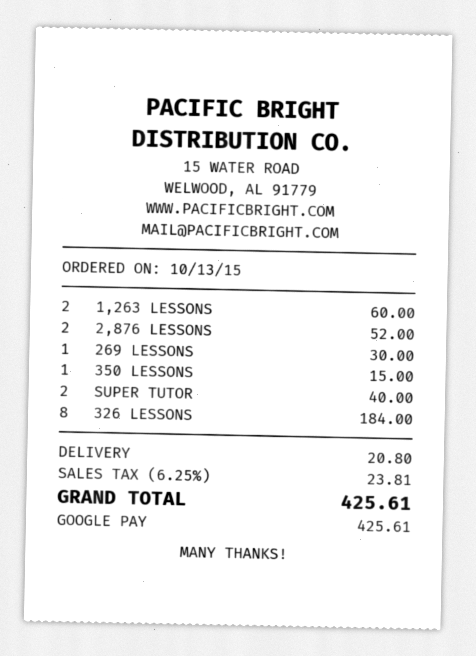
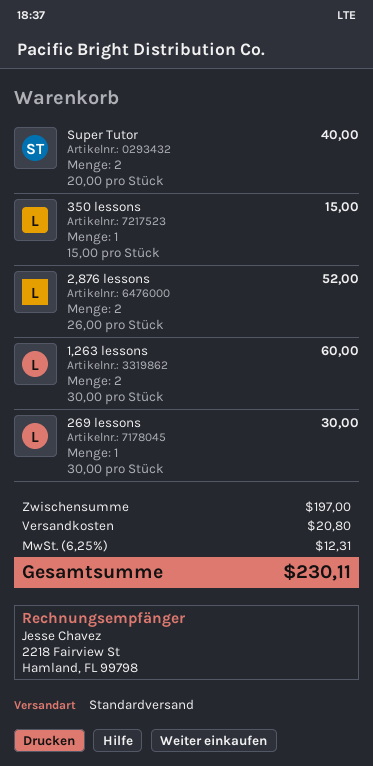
326 LESSONS: 8 for 184.00 -> none
tax: 6.25% = 23.81 -> 6.25% = 12.31
total: 425.61 -> 230.11

